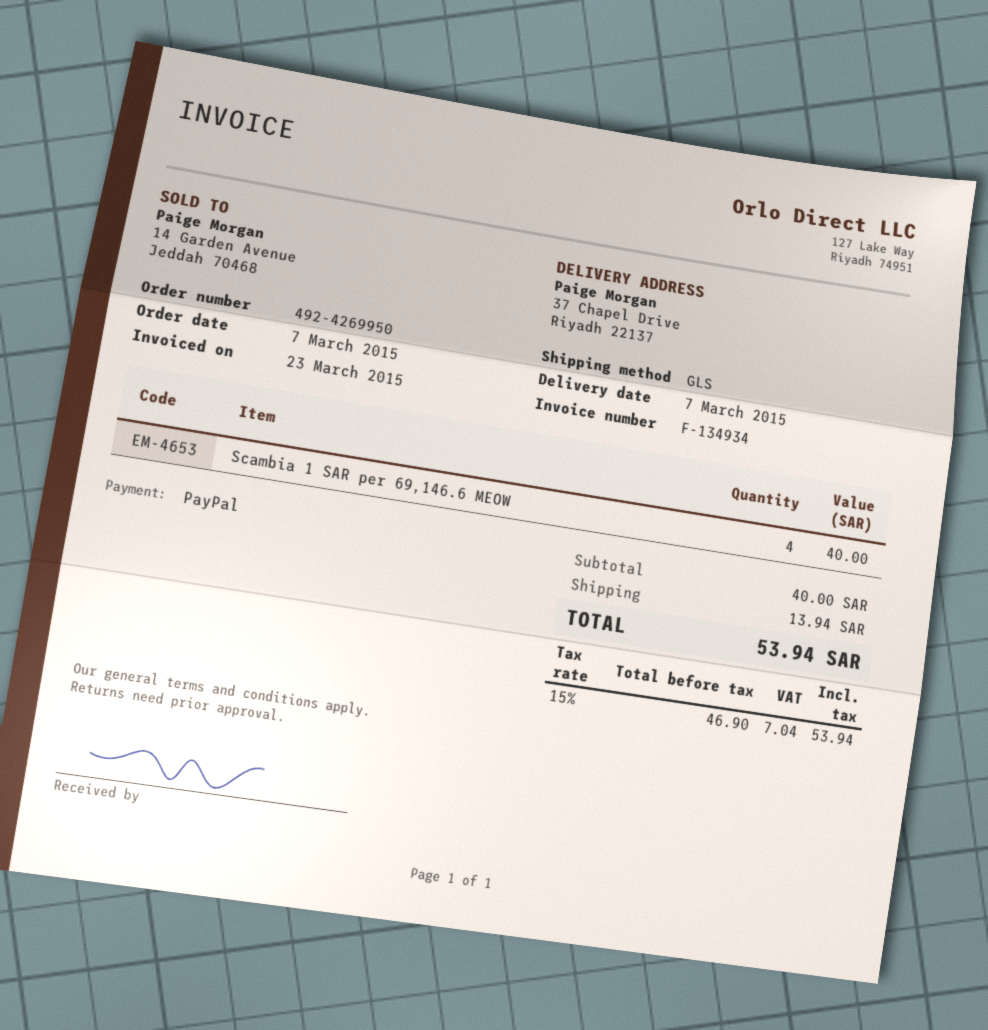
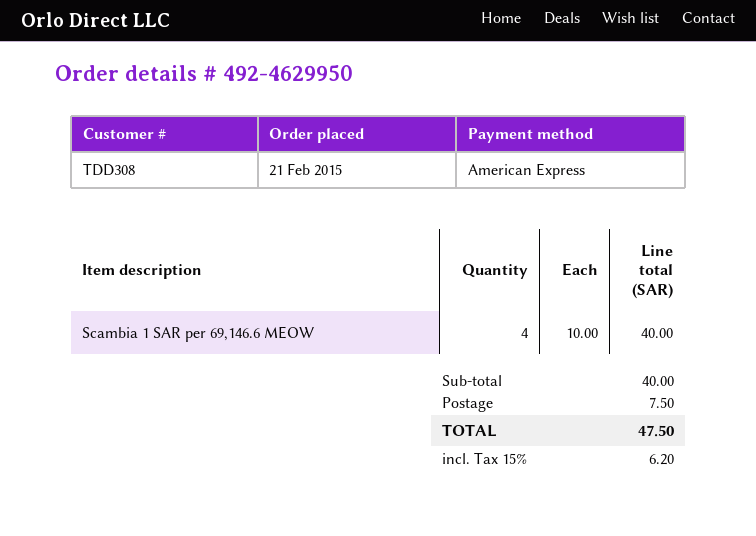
order number: 492-4269950 -> 492-4629950
order date: 2015-03-07 -> 2015-02-21
payment method: PayPal -> American Express
shipping: 13.94 -> 7.50
tax: 15% = 7.04 -> 15% = 6.20
total: 53.94 -> 47.50

